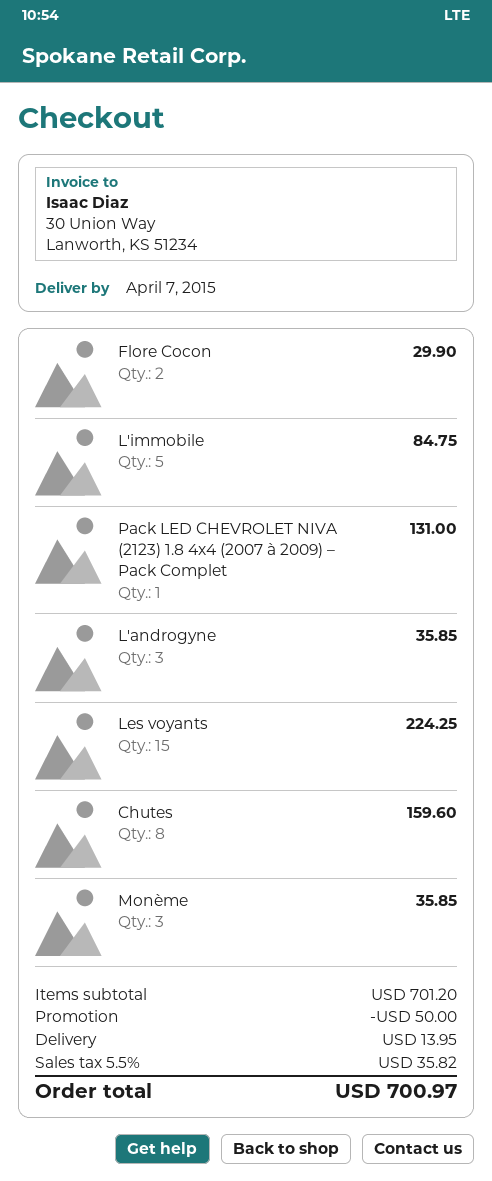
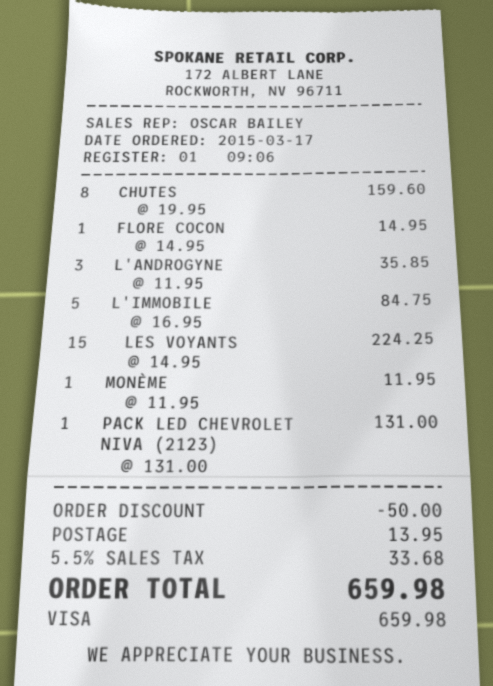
Flore Cocon: 2 for 29.90 -> 1 for 14.95
Monème: 3 for 35.85 -> 1 for 11.95
tax: 5.5% = 35.82 -> 5.5% = 33.68
total: 700.97 -> 659.98

